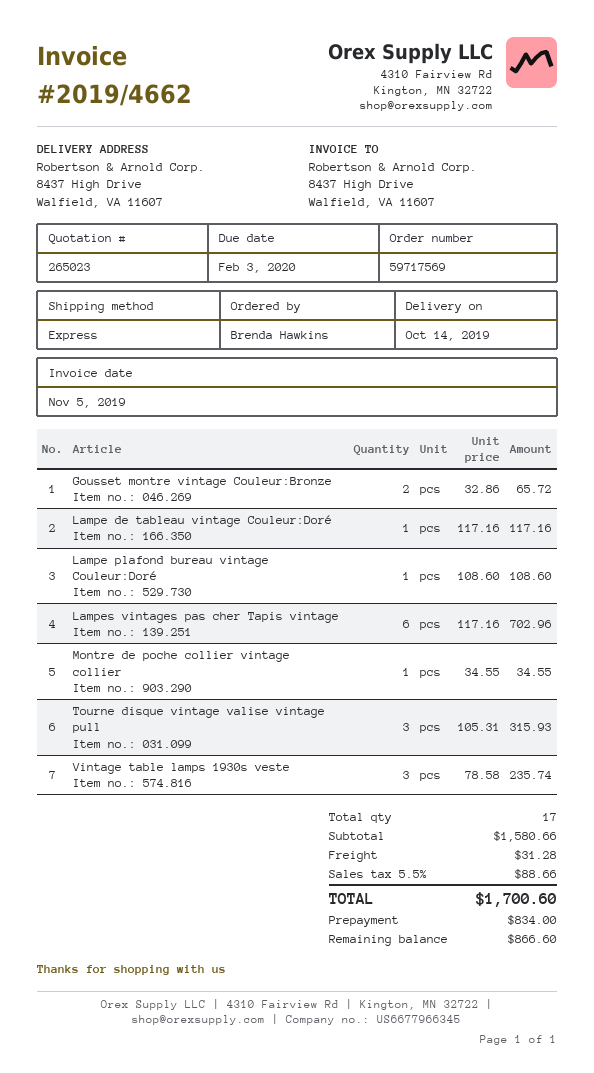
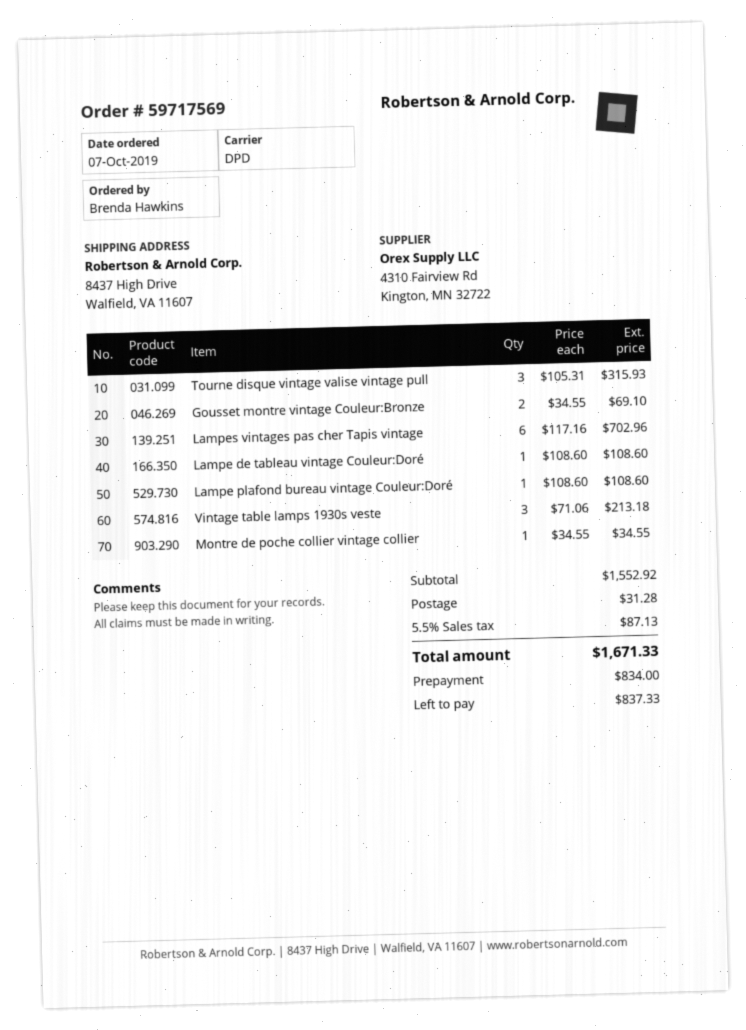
shipping method: express -> DPD
Gousset montre vintage Couleur:Bronze: 2 x 32.86 = 65.72 -> 2 x 34.55 = 69.10
Lampe de tableau vintage Couleur:Doré: 1 x 117.16 = 117.16 -> 1 x 108.60 = 108.60
Vintage table lamps 1930s veste: 3 x 78.58 = 235.74 -> 3 x 71.06 = 213.18
subtotal: 1580.66 -> 1552.92
tax: 5.5% = 88.66 -> 5.5% = 87.13
total: 1700.60 -> 1671.33
balance: 866.60 -> 837.33

